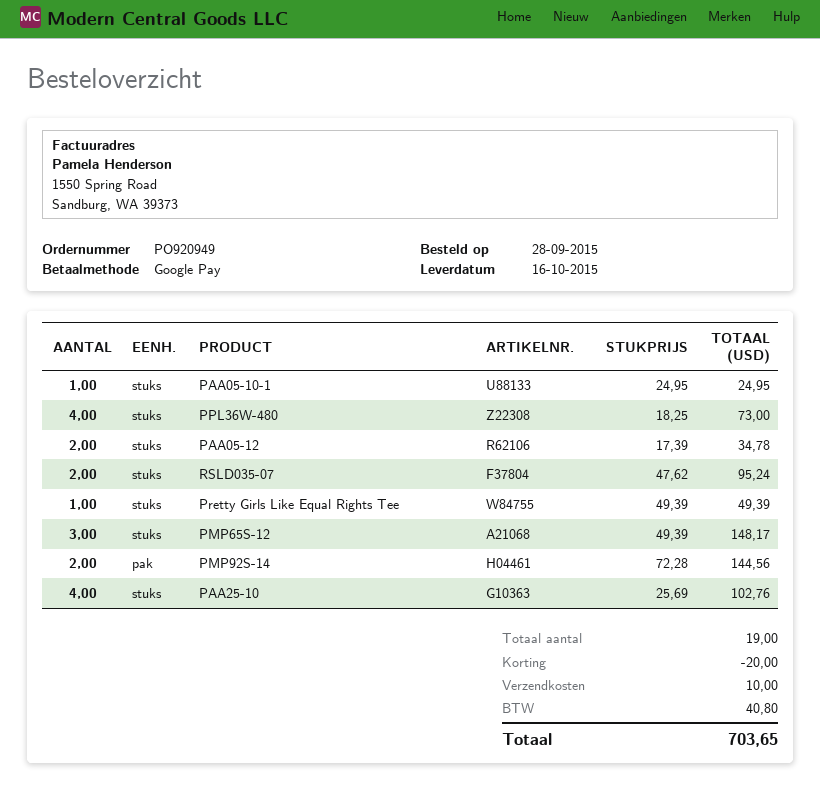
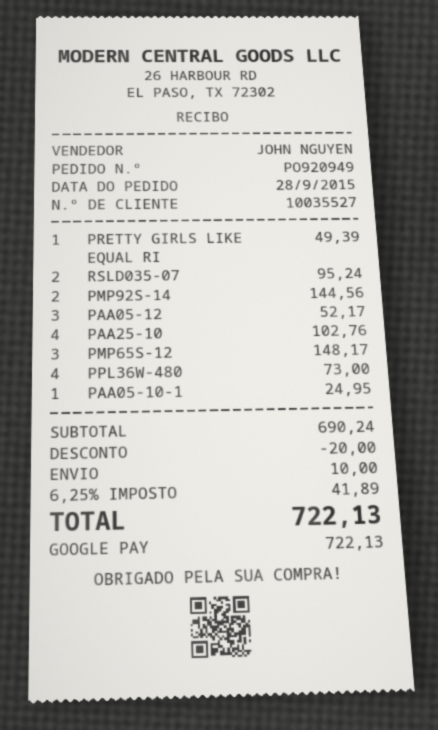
PAA05-12: 2 for 34.78 -> 3 for 52.17
tax: 40.80 -> 41.89
total: 703.65 -> 722.13

